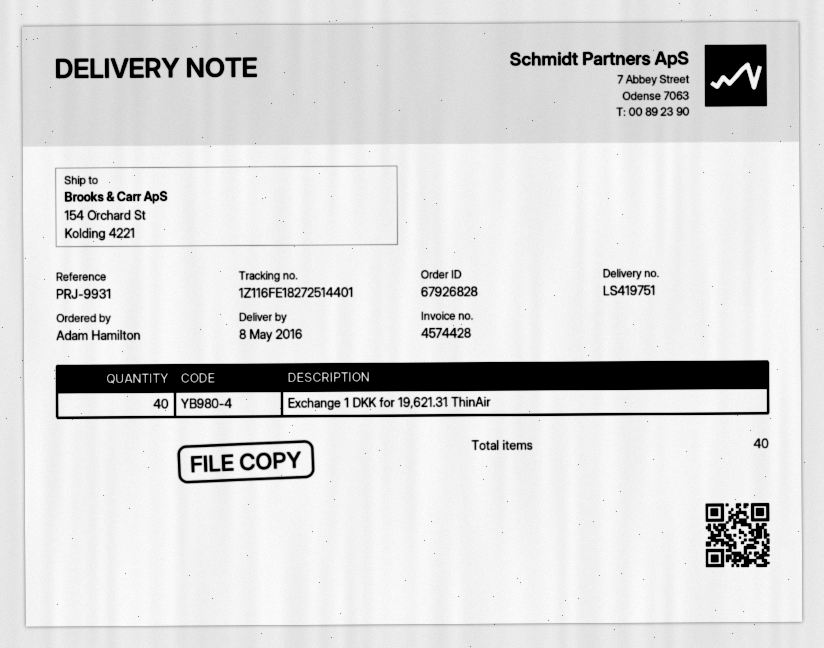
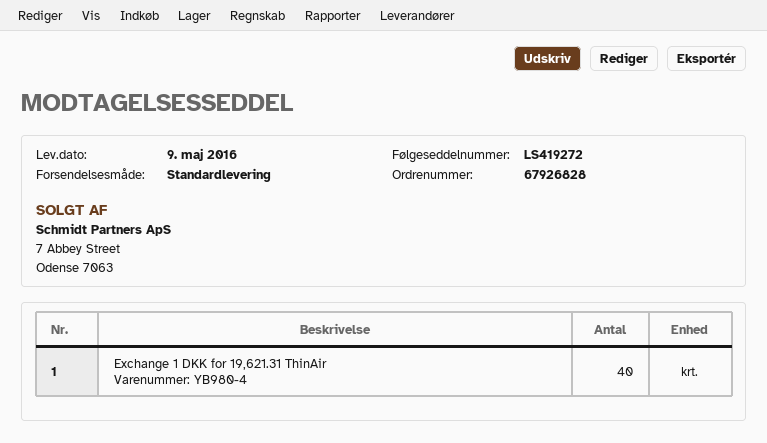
delivery note number: LS419751 -> LS419272
delivery date: 2016-05-08 -> 2016-05-09

